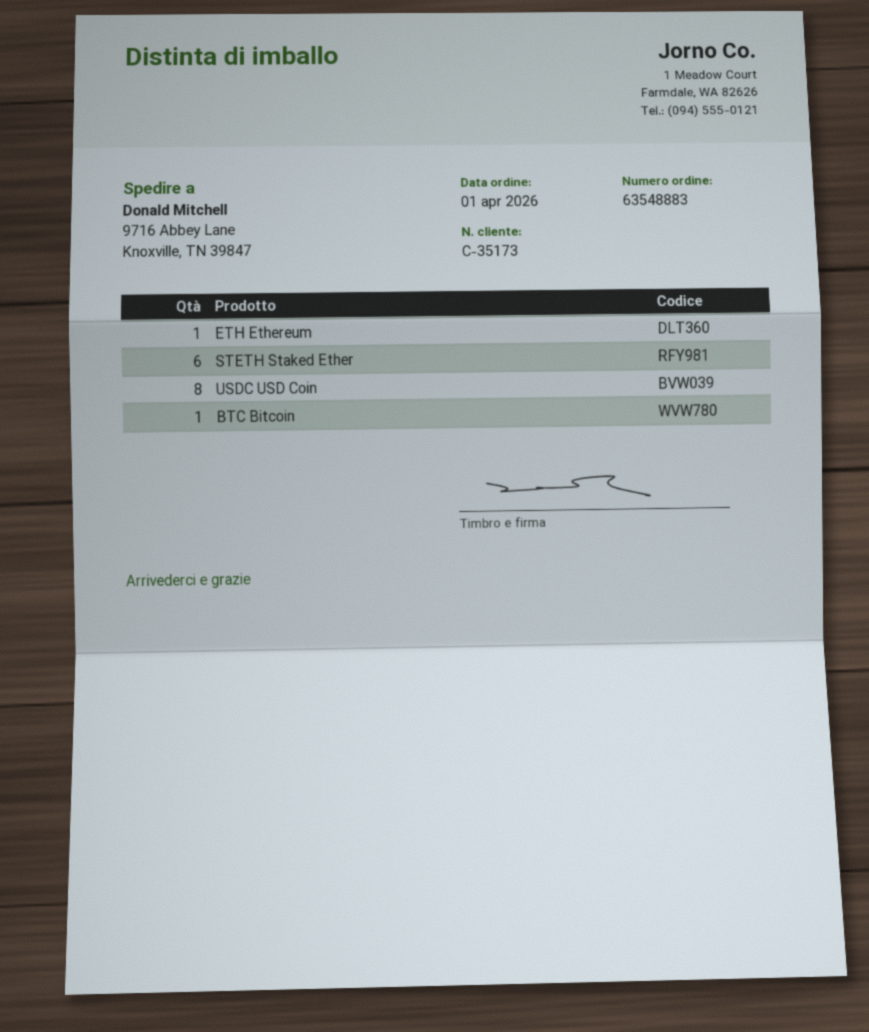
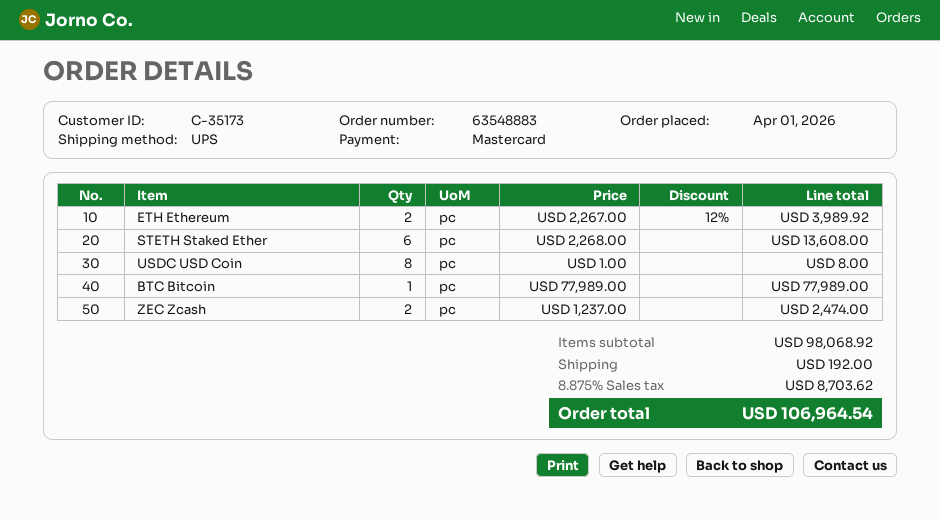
ETH Ethereum: 1 -> 2
ZEC Zcash: none -> 2

